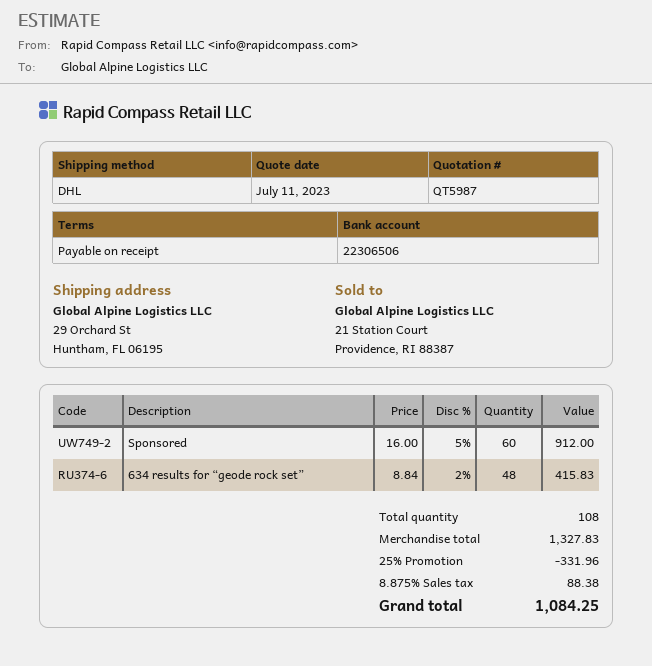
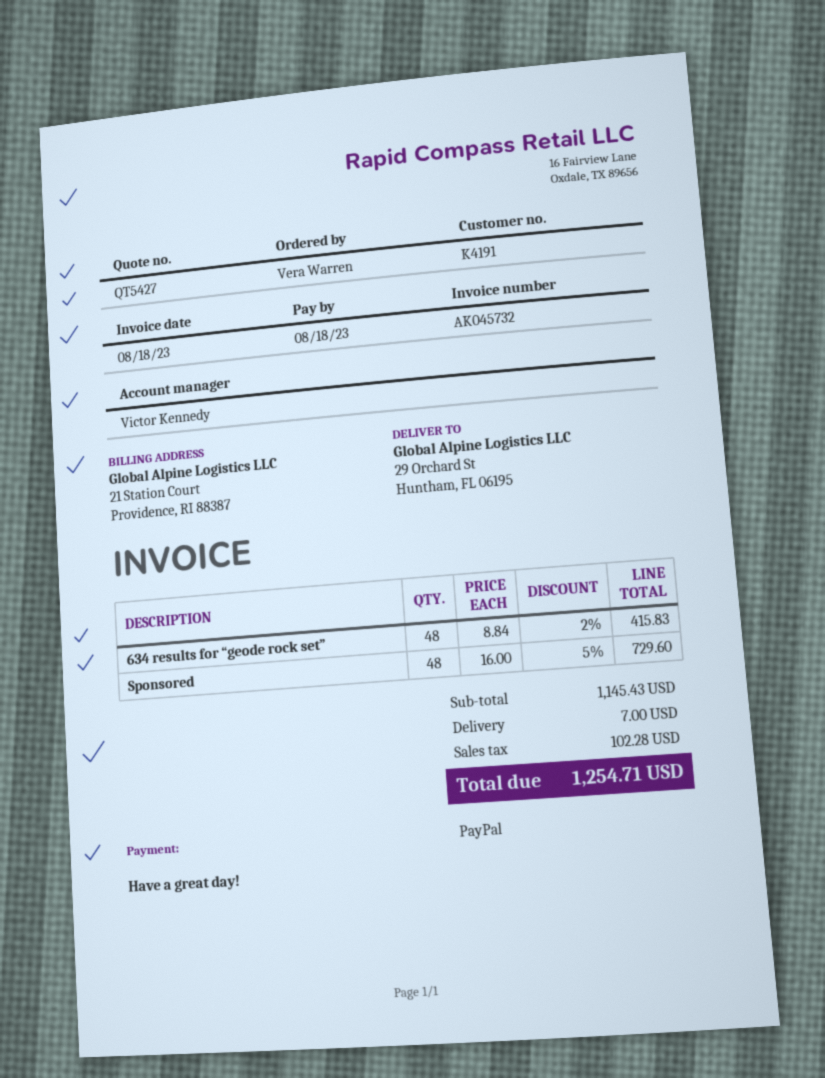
quote number: QT5987 -> QT5427
Sponsored: 60 x 16.00 - 5% = 912.00 -> 48 x 16.00 - 5% = 729.60
subtotal: 1327.83 -> 1145.43
discount: 25% = 331.96 -> none
shipping: none -> 7.00
tax: 88.38 -> 102.28
total: 1084.25 -> 1254.71

